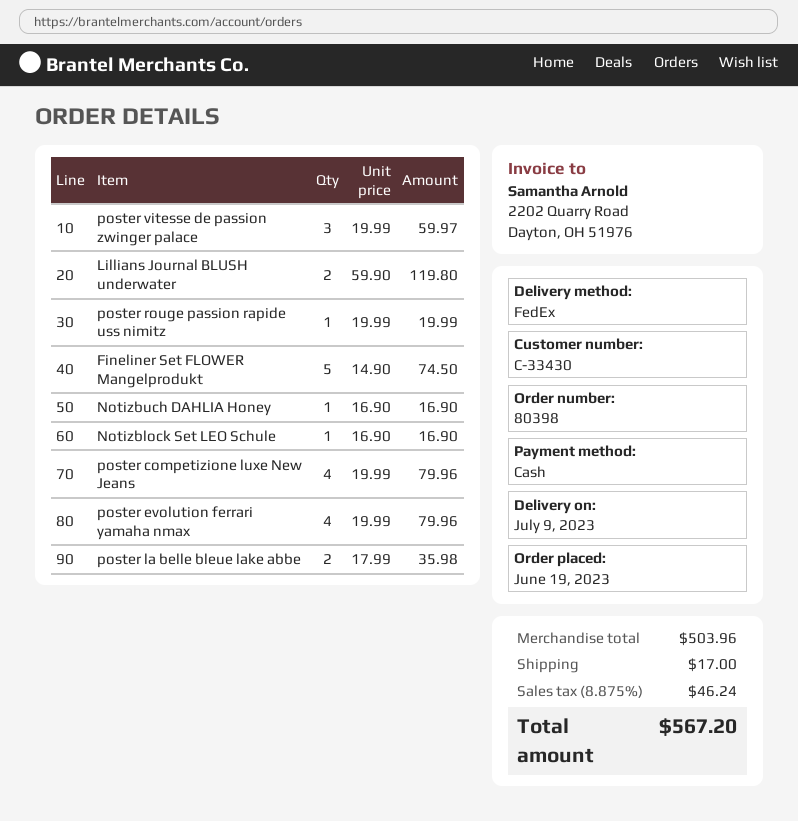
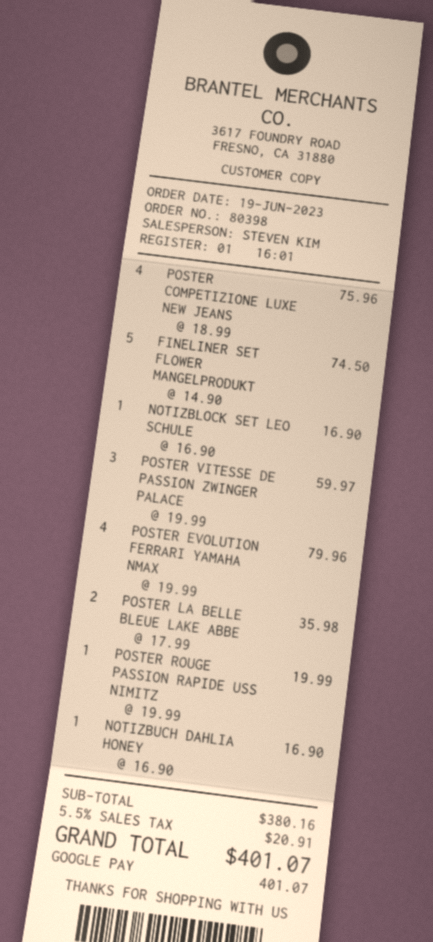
payment method: cash -> Google Pay
Lillians Journal BLUSH underwater: 2 x 59.90 = 119.80 -> none
poster competizione luxe New Jeans: 4 x 19.99 = 79.96 -> 4 x 18.99 = 75.96
subtotal: 503.96 -> 380.16
shipping: 17.00 -> none
tax: 8.875% = 46.24 -> 5.5% = 20.91
total: 567.20 -> 401.07

